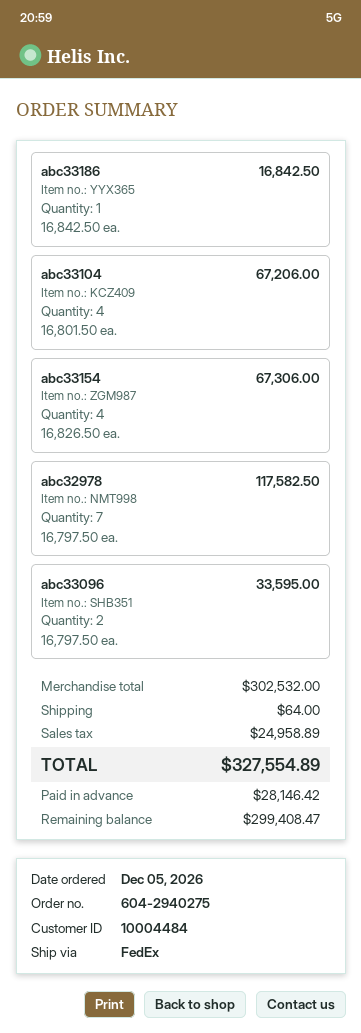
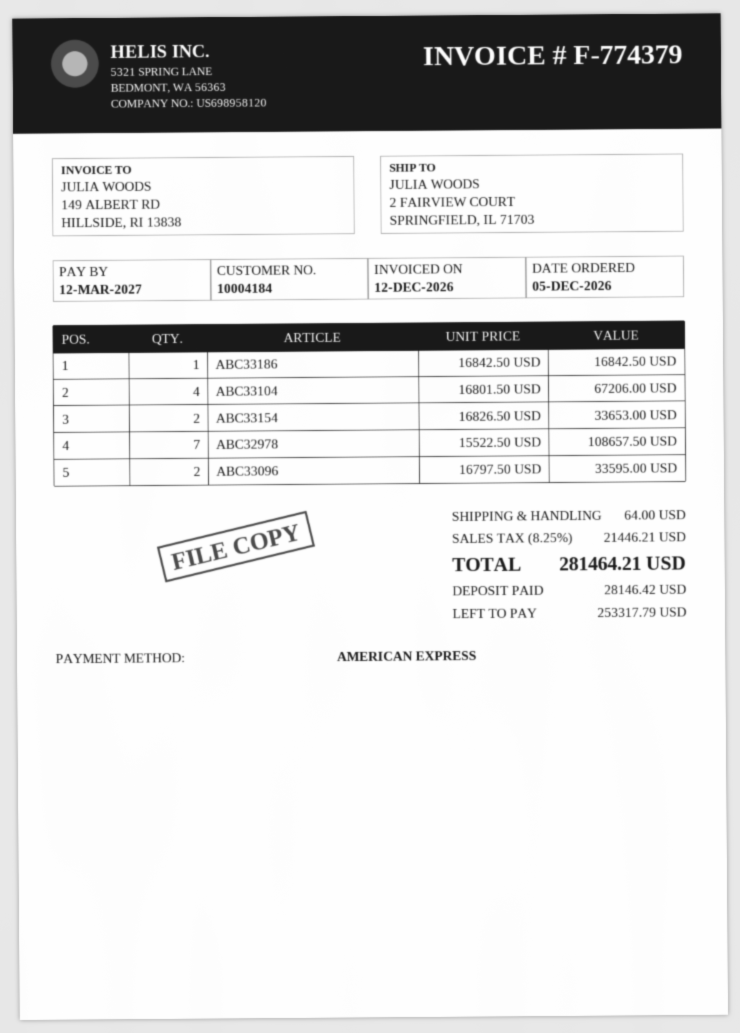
customer number: 10004484 -> 10004184
abc33154: 4 x 16826.50 = 67306.00 -> 2 x 16826.50 = 33653.00
abc32978: 7 x 16797.50 = 117582.50 -> 7 x 15522.50 = 108657.50
tax: 24958.89 -> 21446.21
total: 327554.89 -> 281464.21
balance: 299408.47 -> 253317.79

